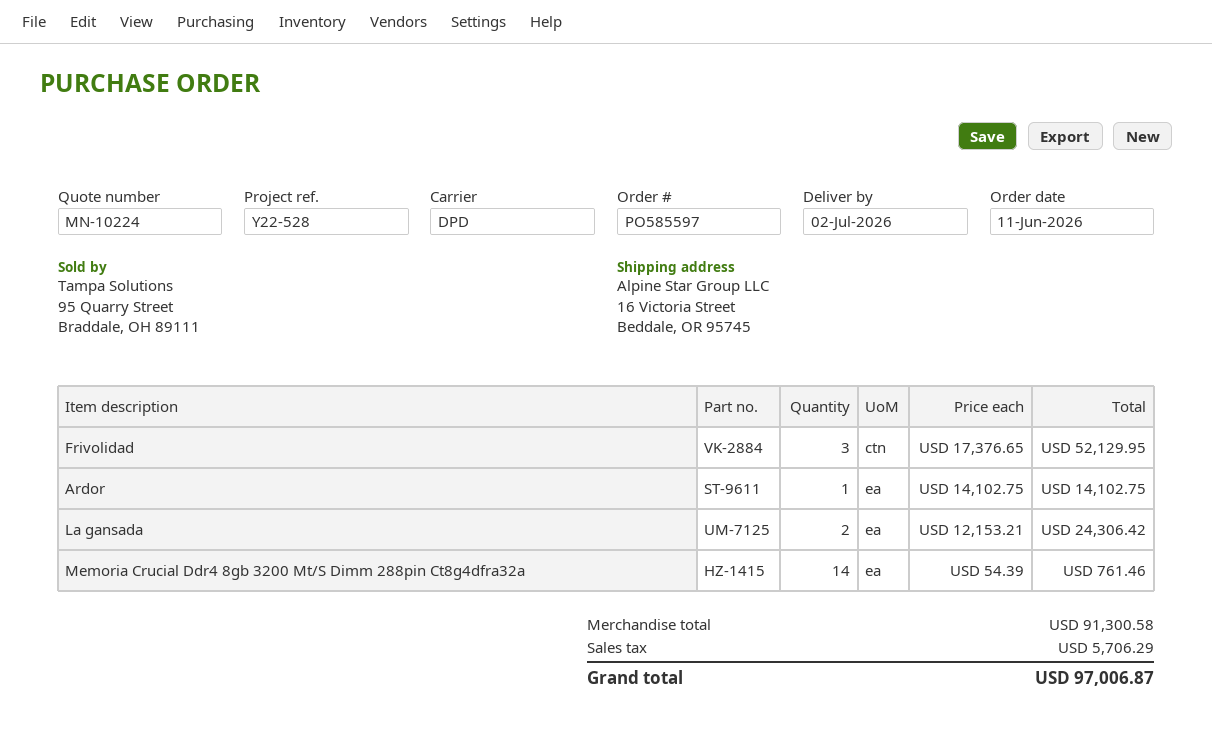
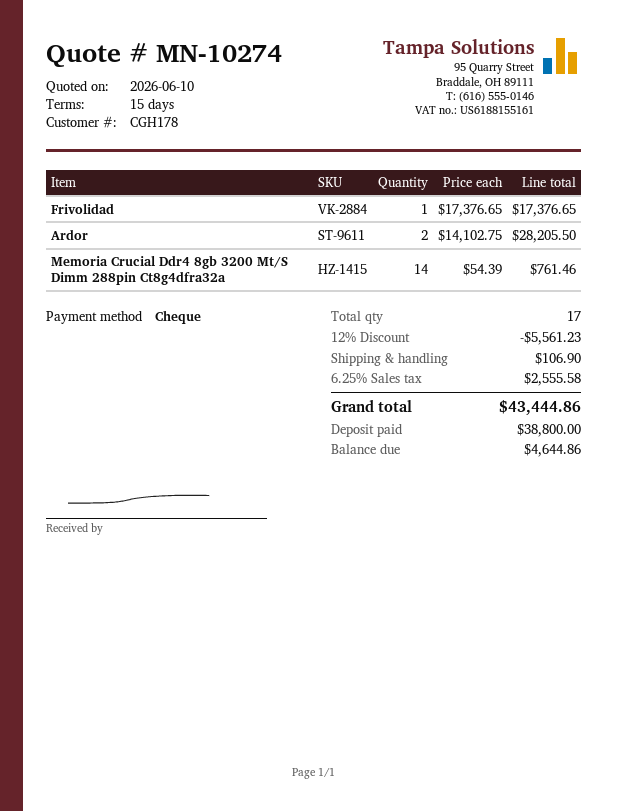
quote number: MN-10224 -> MN-10274
Frivolidad: 3 x 17376.65 = 52129.95 -> 1 x 17376.65 = 17376.65
Ardor: 1 x 14102.75 = 14102.75 -> 2 x 14102.75 = 28205.50
La gansada: 2 x 12153.21 = 24306.42 -> none
discount: none -> 12% = 5561.23
shipping: none -> 106.90
tax: 5706.29 -> 2555.58
total: 97006.87 -> 43444.86

